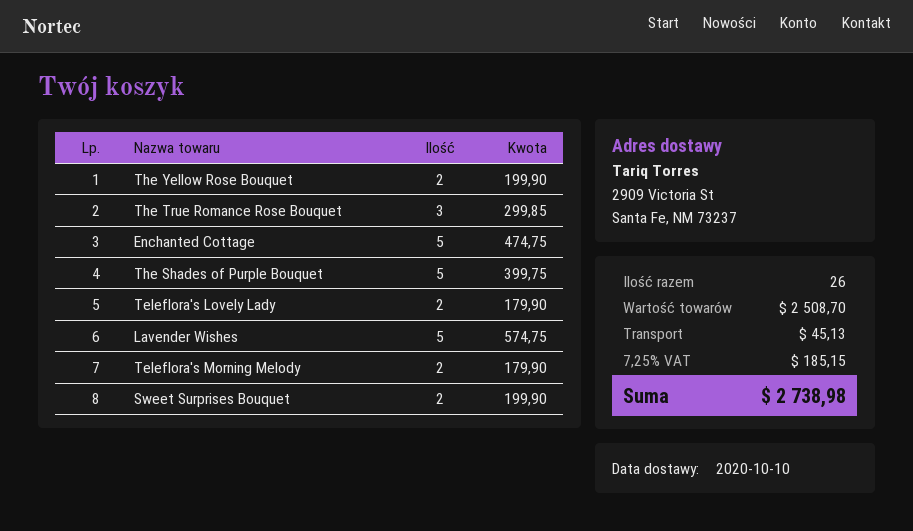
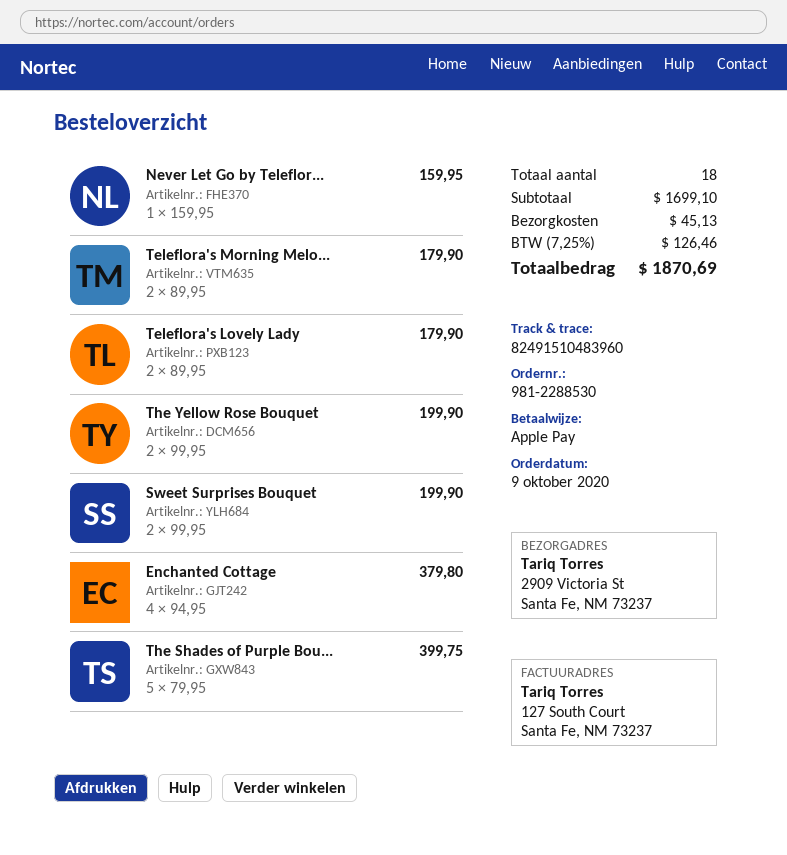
The True Romance Rose Bouquet: 3 for 299.85 -> none
Enchanted Cottage: 5 for 474.75 -> 4 for 379.80
Lavender Wishes: 5 for 574.75 -> none
Never Let Go by Teleflor...: none -> 1 for 159.95
total quantity: 26 -> 18
subtotal: 2508.70 -> 1699.10
tax: 7.25% = 185.15 -> 7.25% = 126.46
total: 2738.98 -> 1870.69

